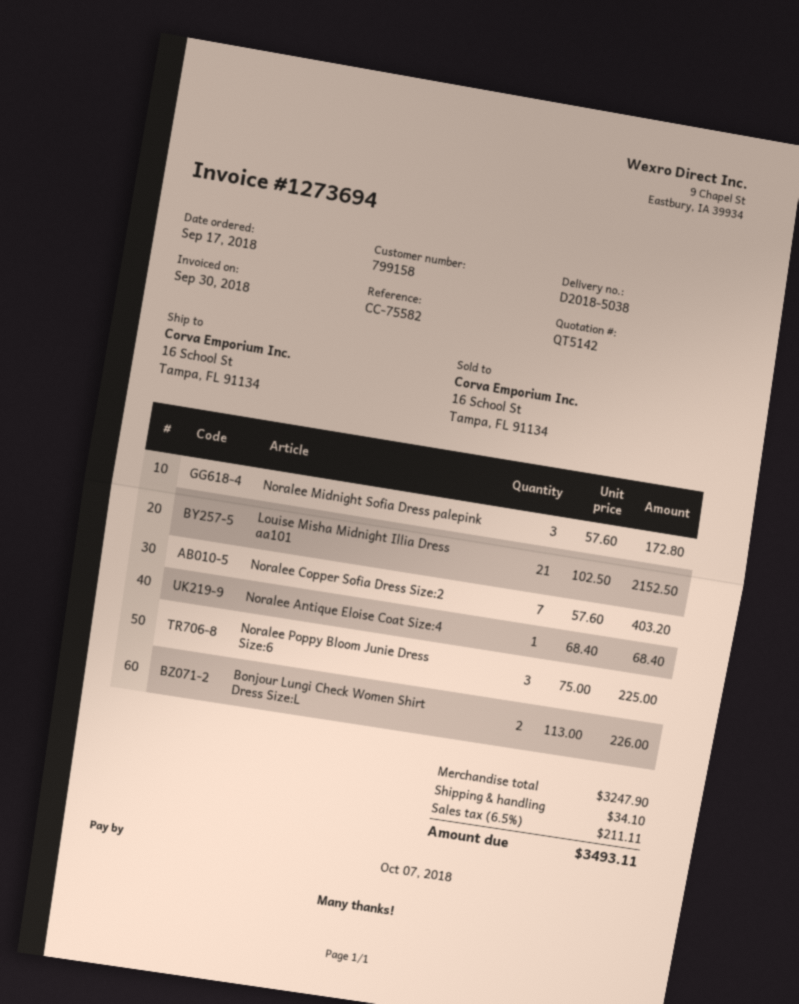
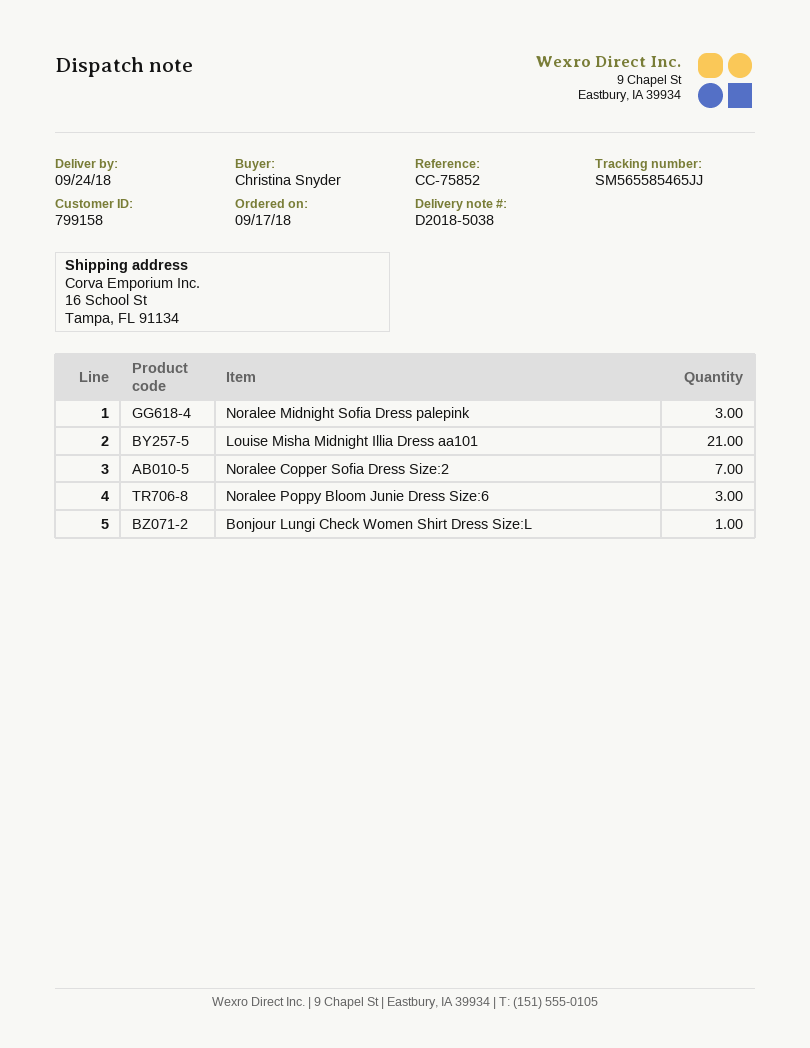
reference: CC-75582 -> CC-75852
Noralee Antique Eloise Coat Size:4: 1 -> none
Bonjour Lungi Check Women Shirt Dress Size:L: 2 -> 1

